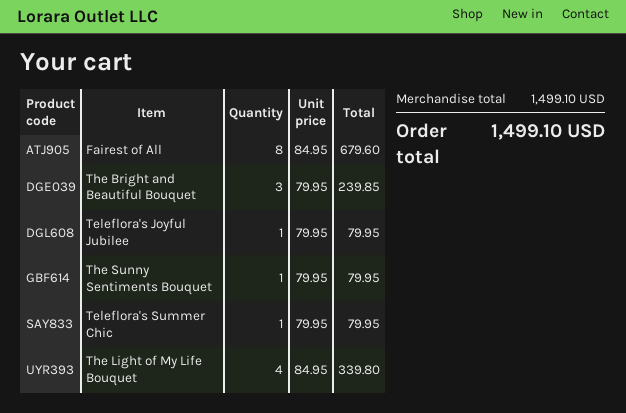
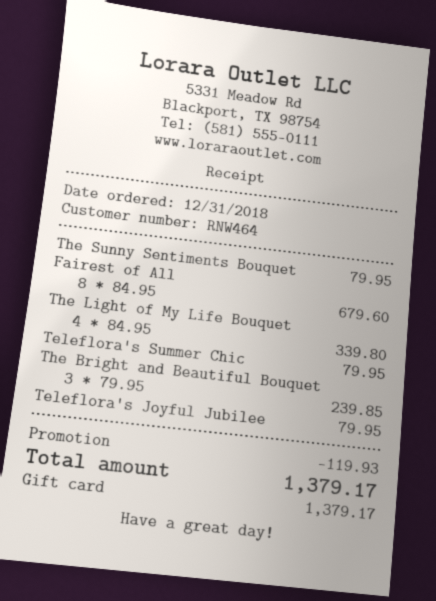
discount: none -> 119.93
total: 1499.10 -> 1379.17

